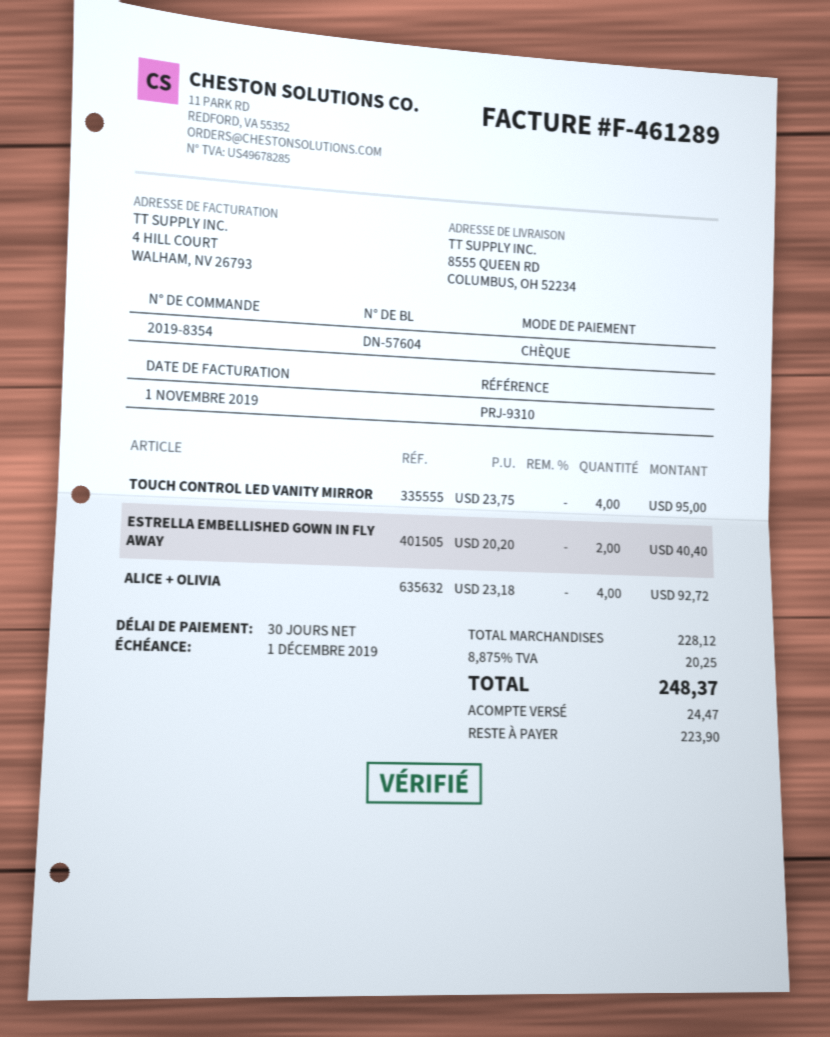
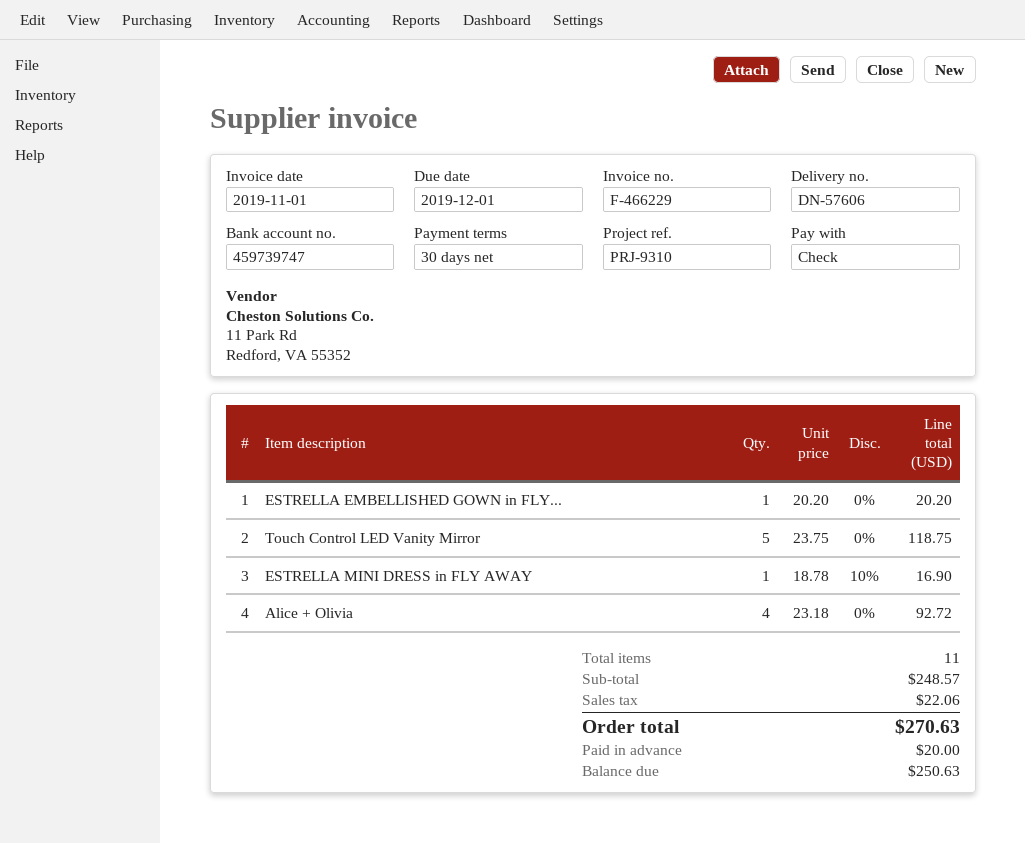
delivery note number: DN-57604 -> DN-57606
invoice number: F-461289 -> F-466229
TOUCH CONTROL LED VANITY MIRROR: 4 x 23.75 = 95.00 -> 5 x 23.75 = 118.75
ESTRELLA EMBELLISHED GOWN IN FLY AWAY: 2 x 20.20 = 40.40 -> 1 x 20.20 = 20.20
ESTRELLA MINI DRESS in FLY AWAY: none -> 1 x 18.78 - 10% = 16.90
subtotal: 228.12 -> 248.57
tax: 20.25 -> 22.06
total: 248.37 -> 270.63
deposit: 24.47 -> 20.00
balance: 223.90 -> 250.63

